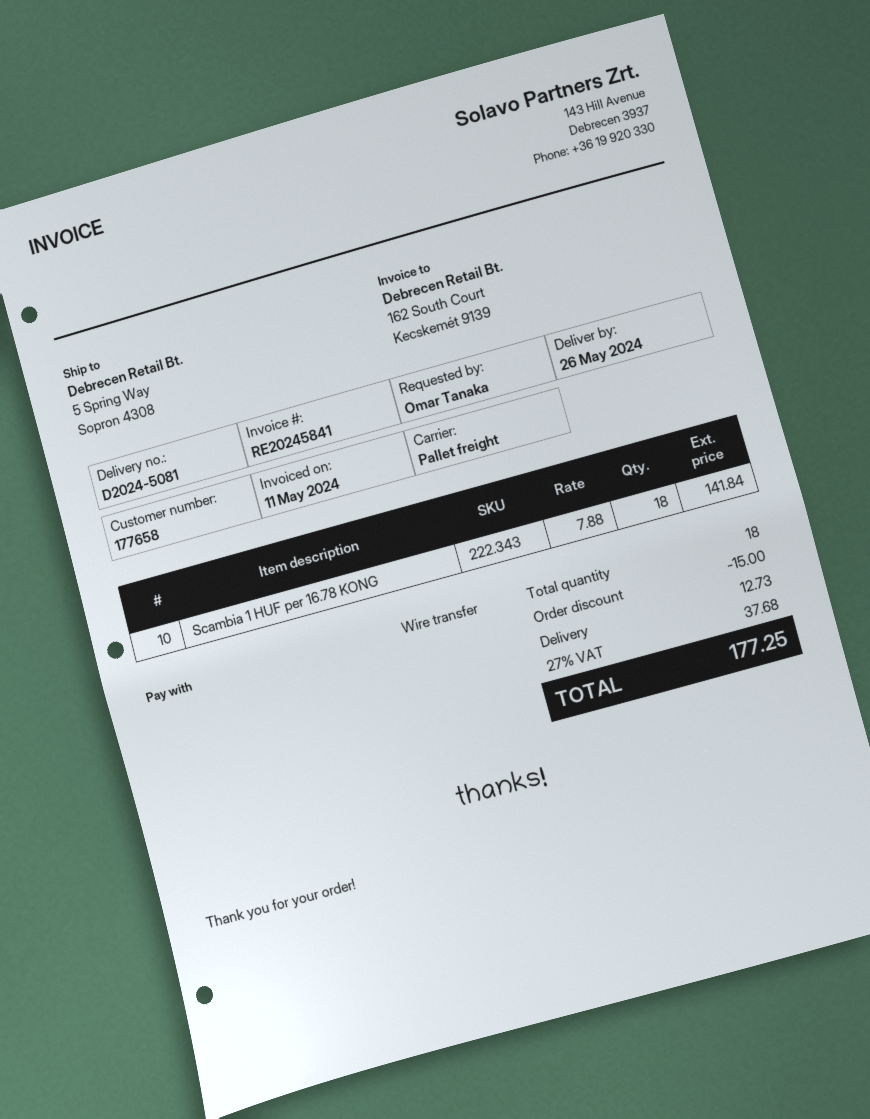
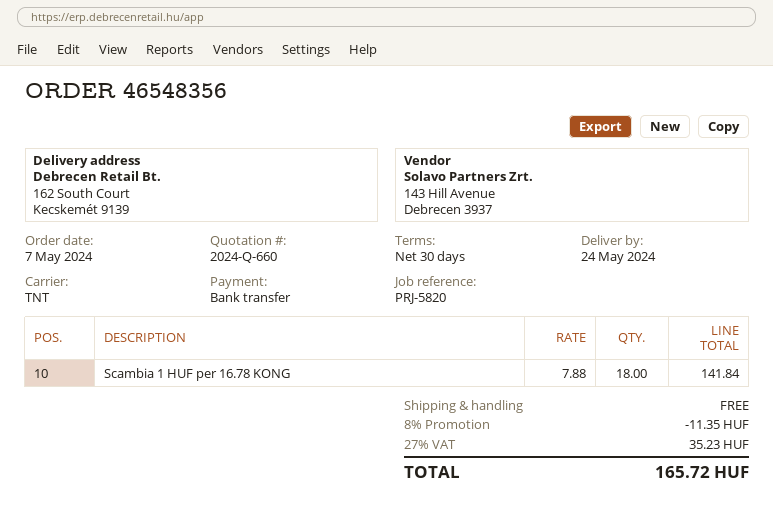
delivery date: 2024-05-26 -> 2024-05-24
shipping method: pallet freight -> TNT
ship to: 5 Spring Way, Sopron 4308 -> 162 South Court, Kecskemét 9139
discount: 15.00 -> 11.35
shipping: 12.73 -> 0.00
tax: 27% = 37.68 -> 27% = 35.23
total: 177.25 -> 165.72

